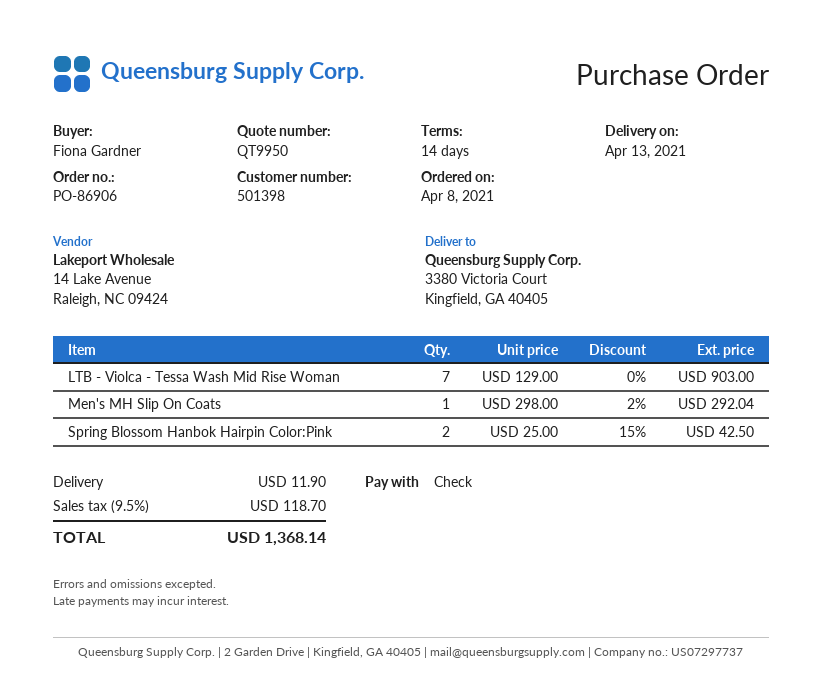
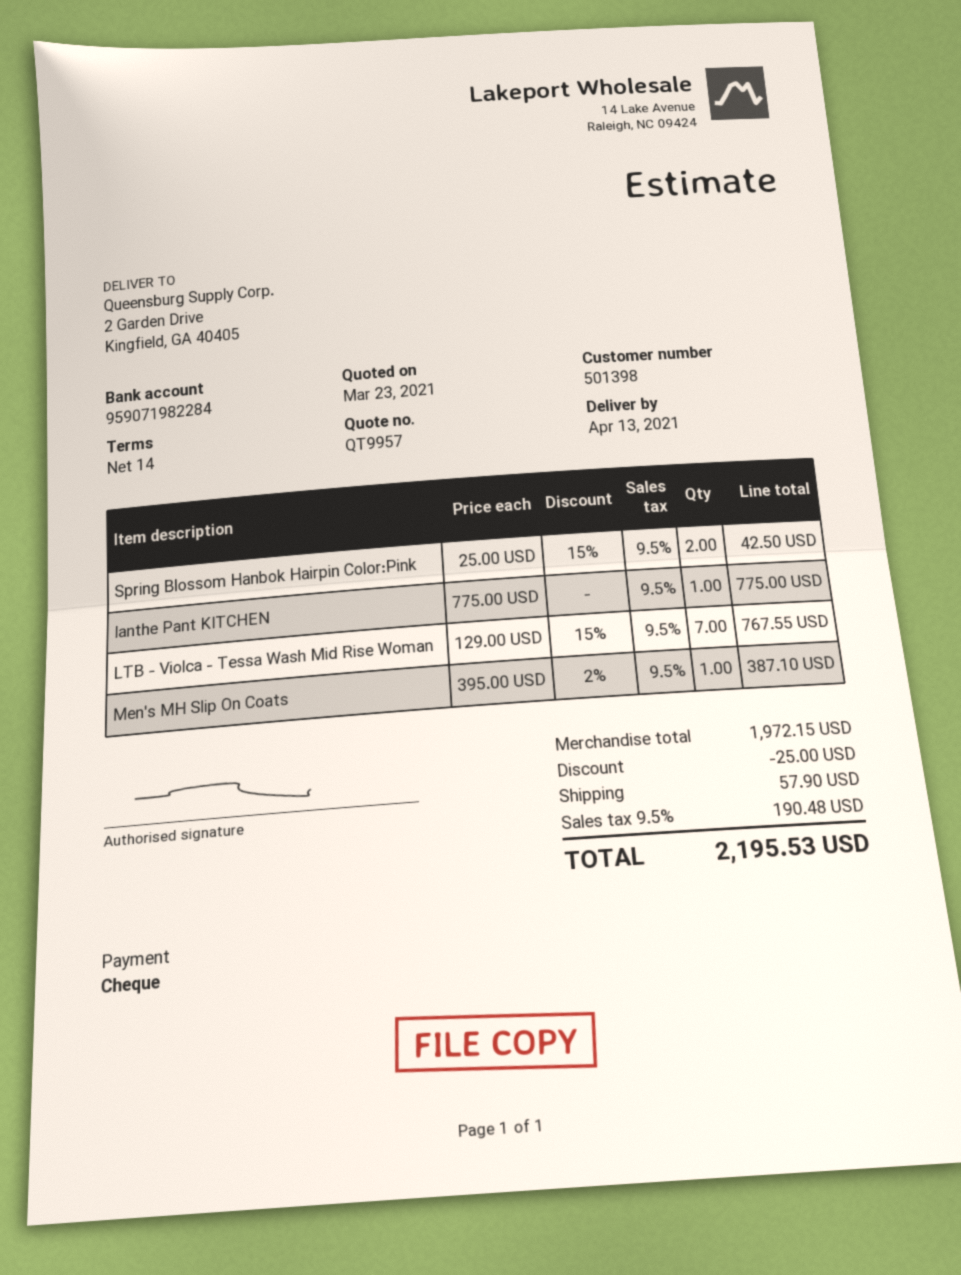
quote number: QT9950 -> QT9957
ship to: 3380 Victoria Court, Kingfield, GA 40405 -> 2 Garden Drive, Kingfield, GA 40405
LTB - Violca - Tessa Wash Mid Rise Woman: 7 x 129.00 = 903.00 -> 7 x 129.00 - 15% = 767.55
Men's MH Slip On Coats: 1 x 298.00 - 2% = 292.04 -> 1 x 395.00 - 2% = 387.10
Ianthe Pant KITCHEN: none -> 1 x 775.00 = 775.00
discount: none -> 25.00
shipping: 11.90 -> 57.90
tax: 9.5% = 118.70 -> 9.5% = 190.48
total: 1368.14 -> 2195.53

